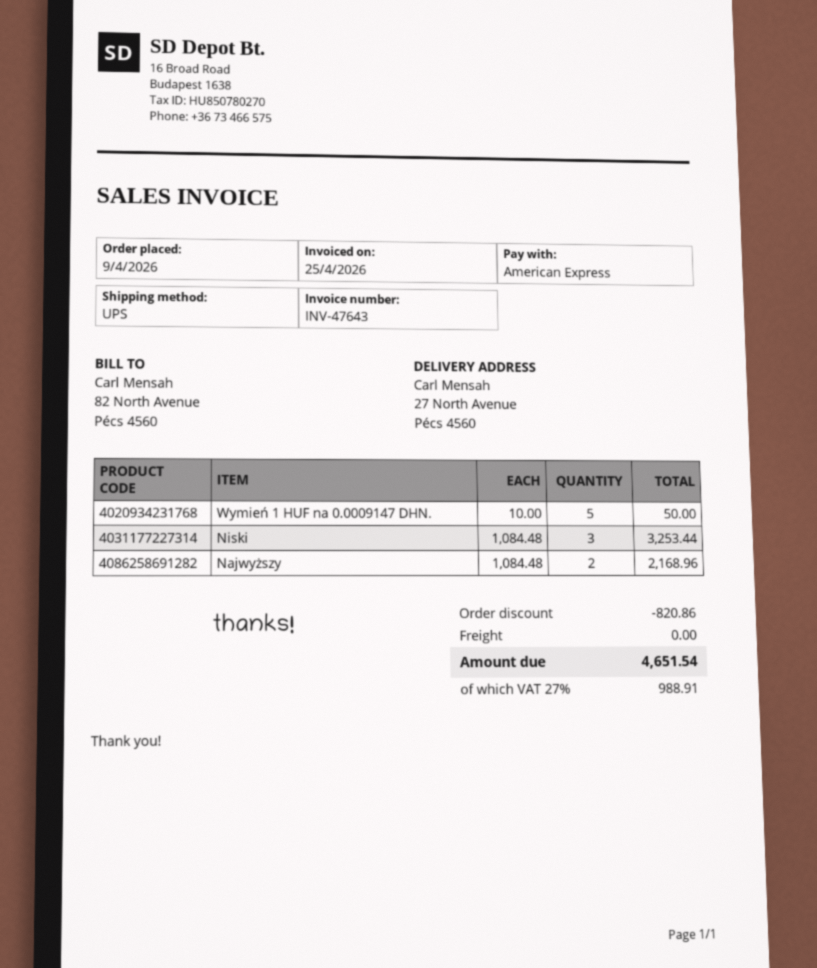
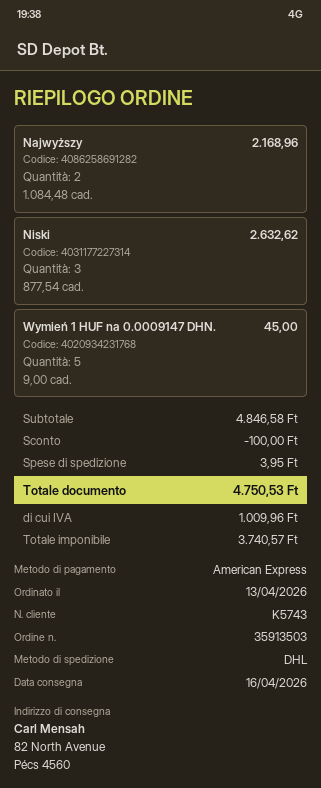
order date: 2026-04-09 -> 2026-04-13
shipping method: UPS -> DHL
ship to: 27 North Avenue, Pécs 4560 -> 82 North Avenue, Pécs 4560
Wymień 1 HUF na 0.0009147 DHN.: 5 x 10.00 = 50.00 -> 5 x 9.00 = 45.00
Niski: 3 x 1084.48 = 3253.44 -> 3 x 877.54 = 2632.62
discount: 820.86 -> 100.00
shipping: 0.00 -> 3.95
tax: 988.91 -> 1009.96
total: 4651.54 -> 4750.53

